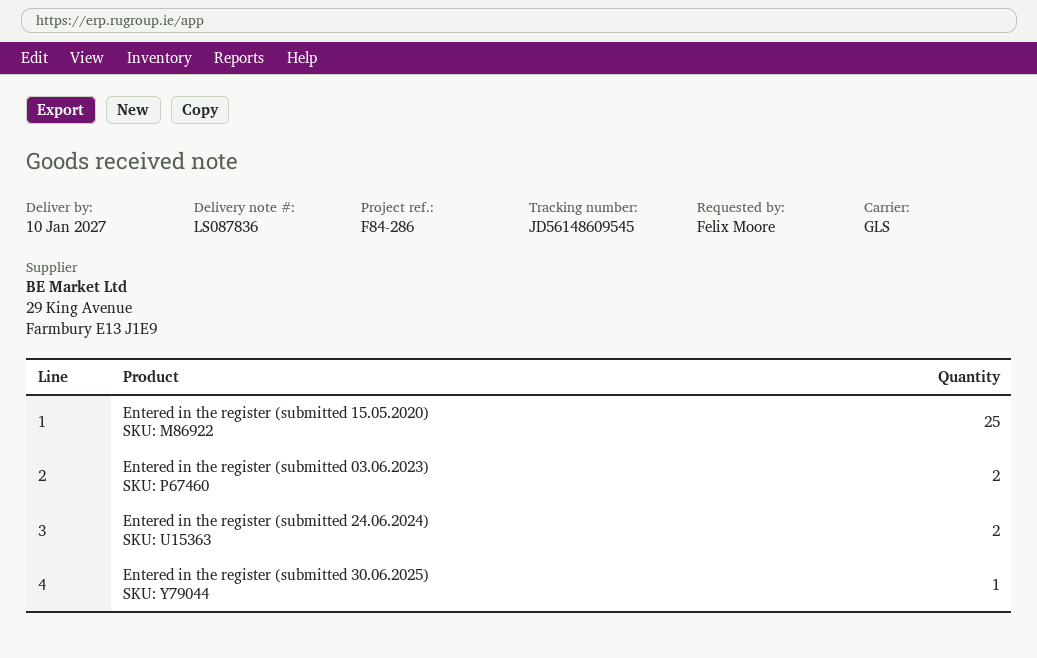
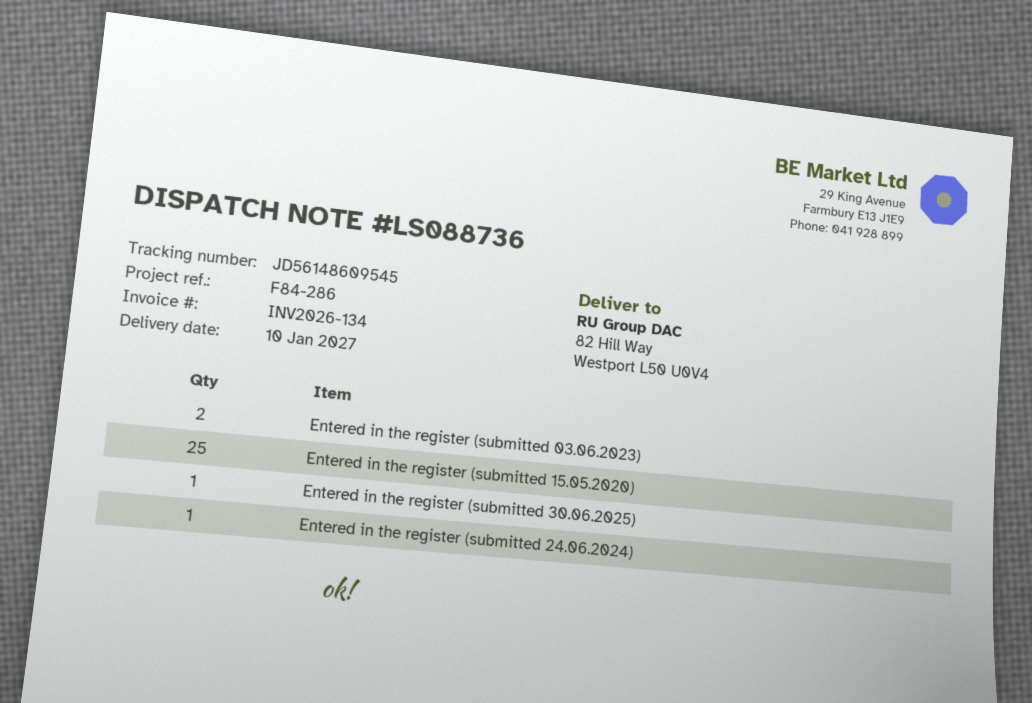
delivery note number: LS087836 -> LS088736
Entered in the register (submitted 24.06.2024): 2 -> 1

